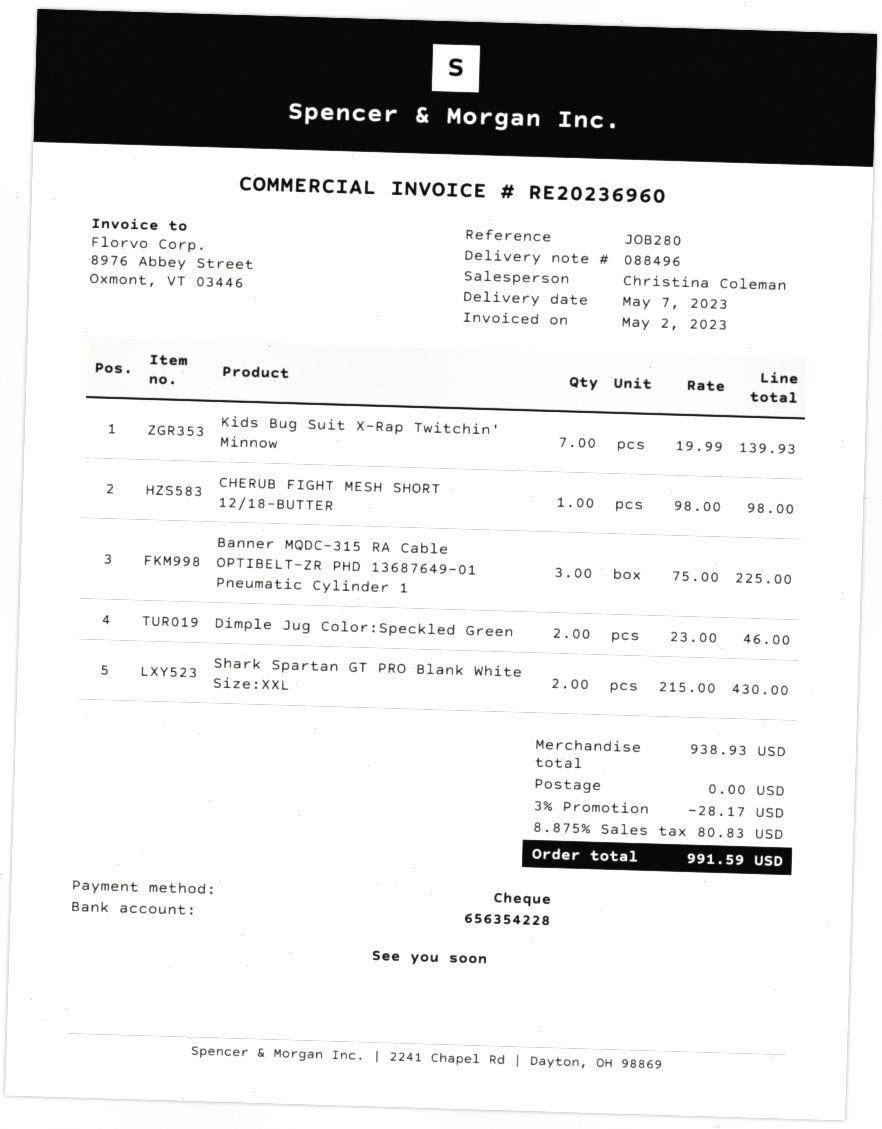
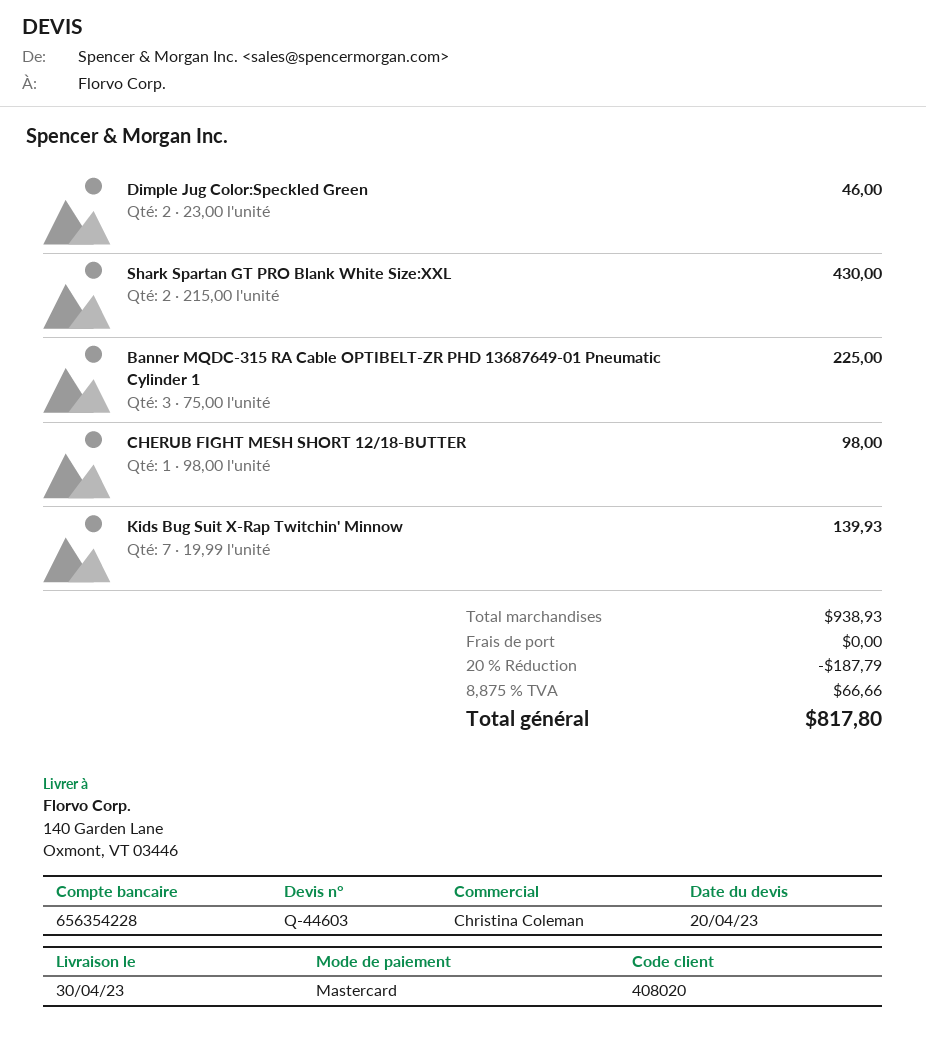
delivery date: 2023-05-07 -> 2023-04-30
payment method: cheque -> Mastercard
discount: 3% = 28.17 -> 20% = 187.79
tax: 8.875% = 80.83 -> 8.875% = 66.66
total: 991.59 -> 817.80

